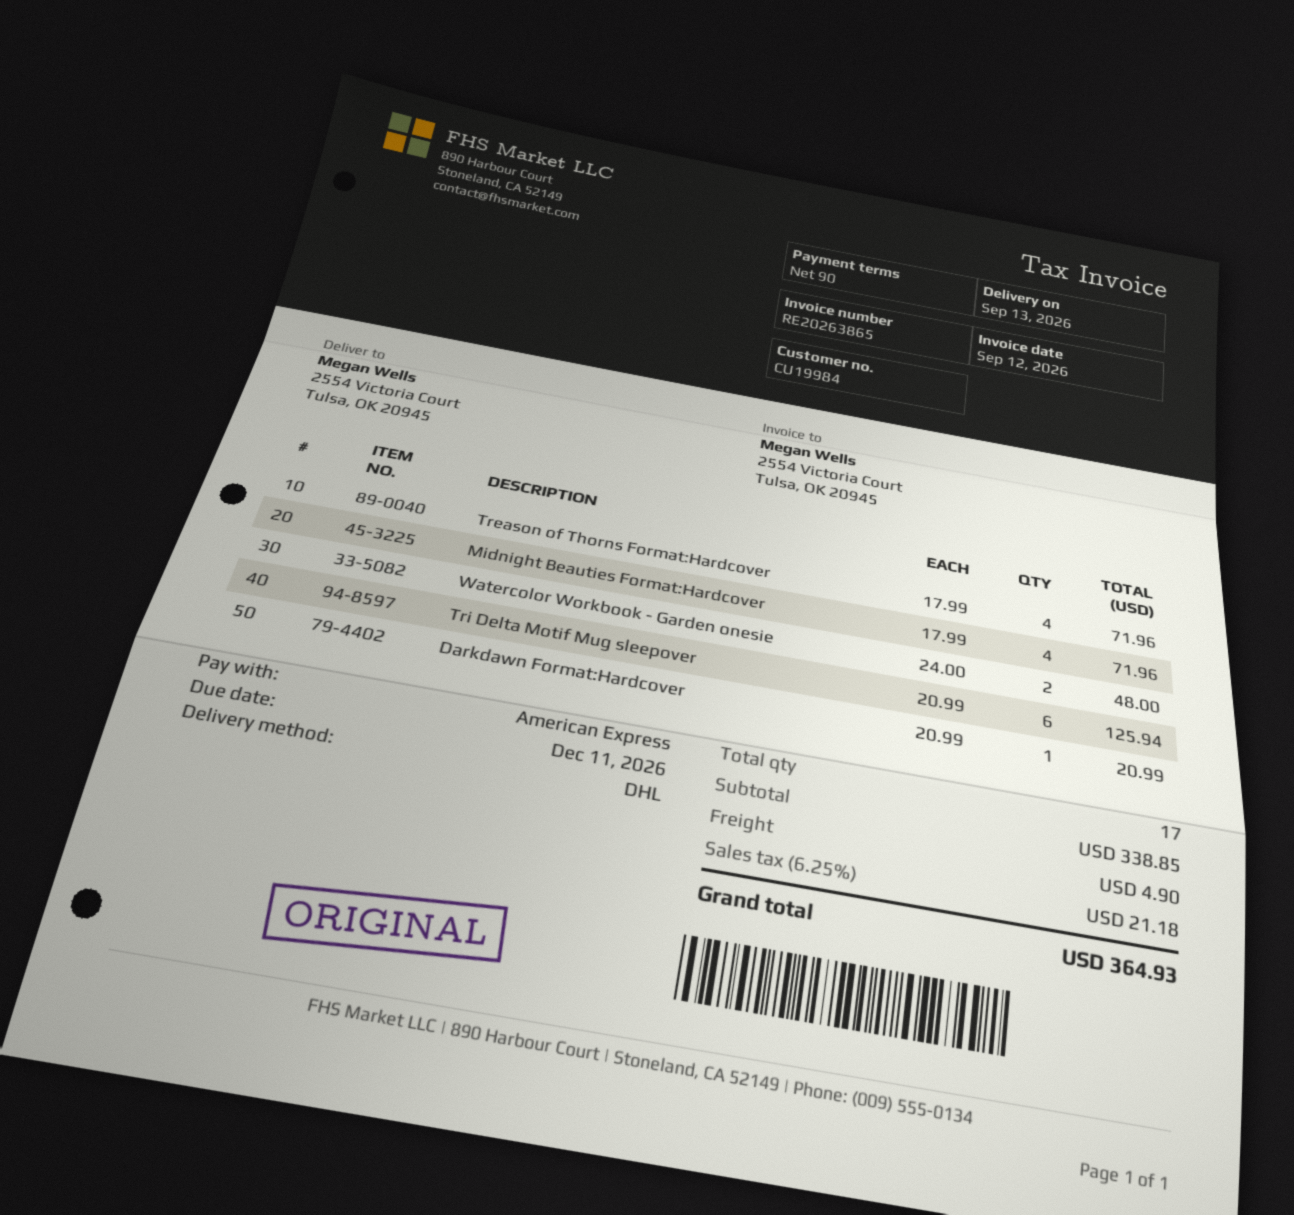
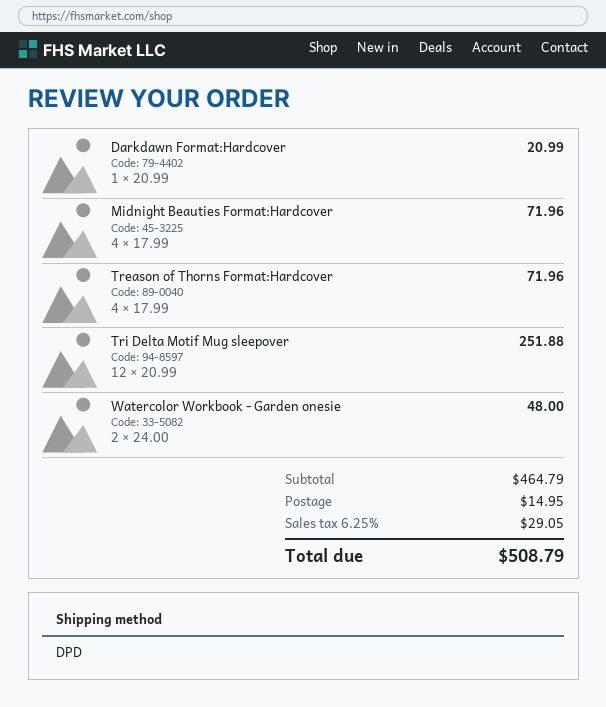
shipping method: DHL -> DPD
Tri Delta Motif Mug sleepover: 6 x 20.99 = 125.94 -> 12 x 20.99 = 251.88
subtotal: 338.85 -> 464.79
shipping: 4.90 -> 14.95
tax: 6.25% = 21.18 -> 6.25% = 29.05
total: 364.93 -> 508.79

